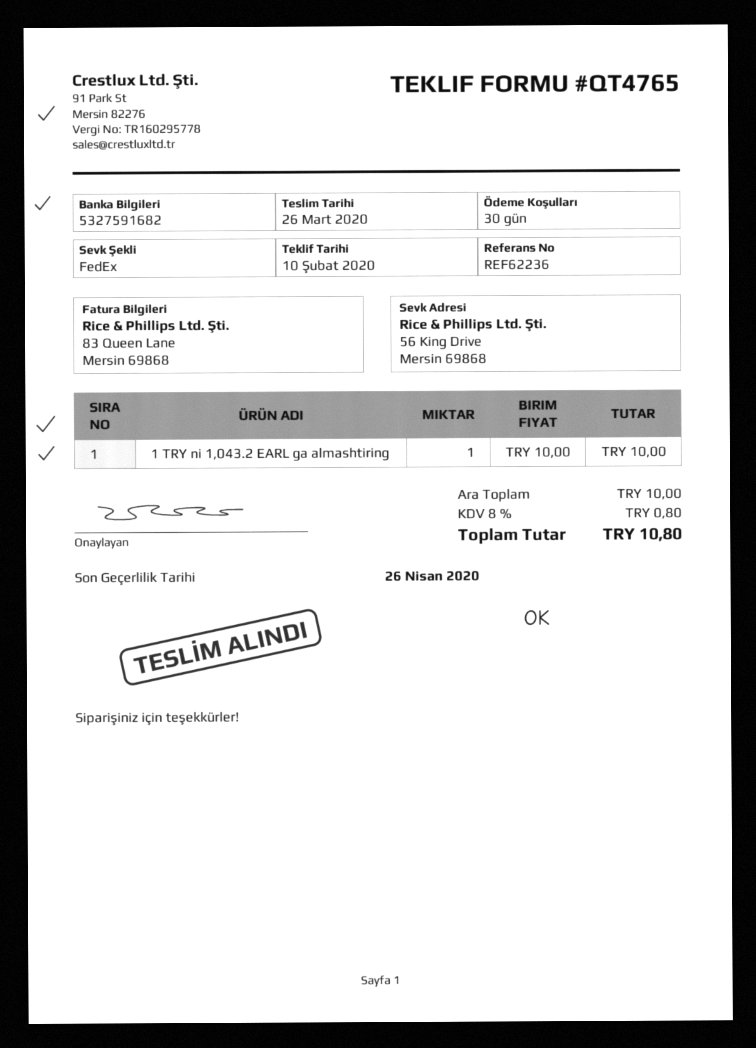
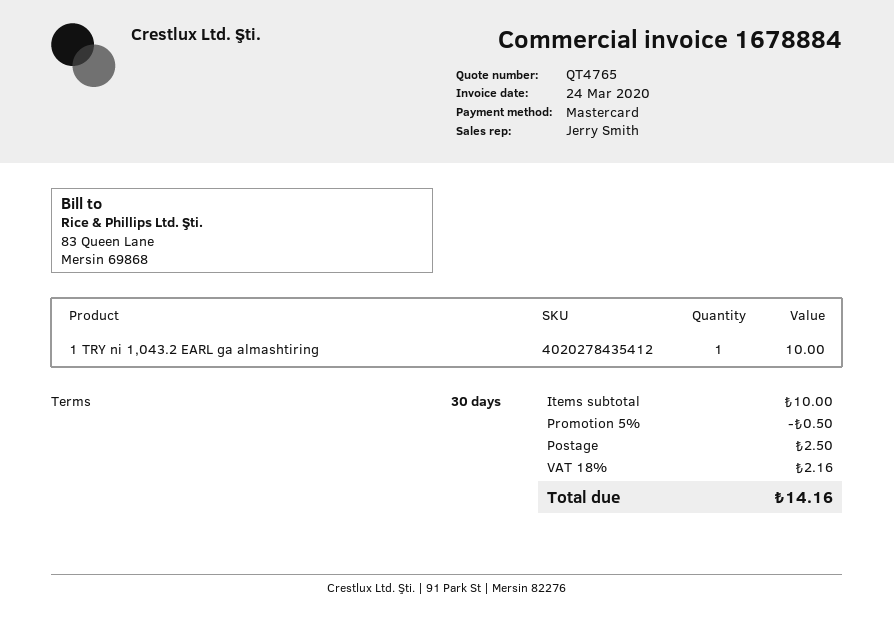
discount: none -> 5% = 0.50
shipping: none -> 2.50
tax: 8% = 0.80 -> 18% = 2.16
total: 10.80 -> 14.16

